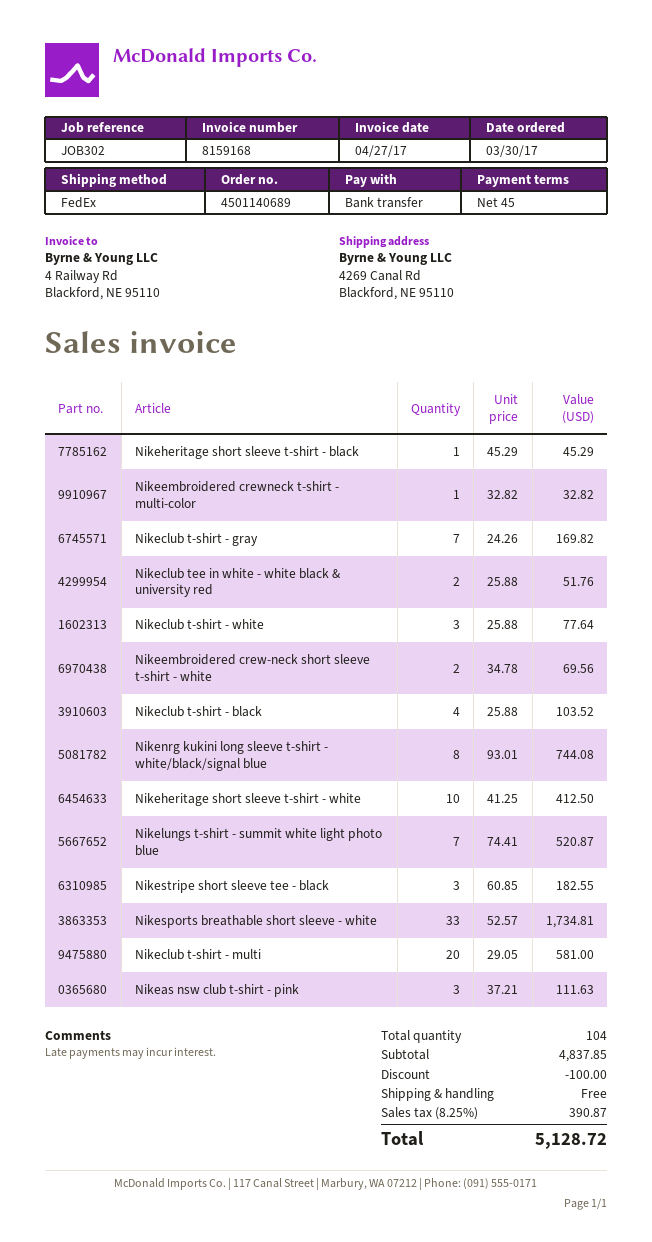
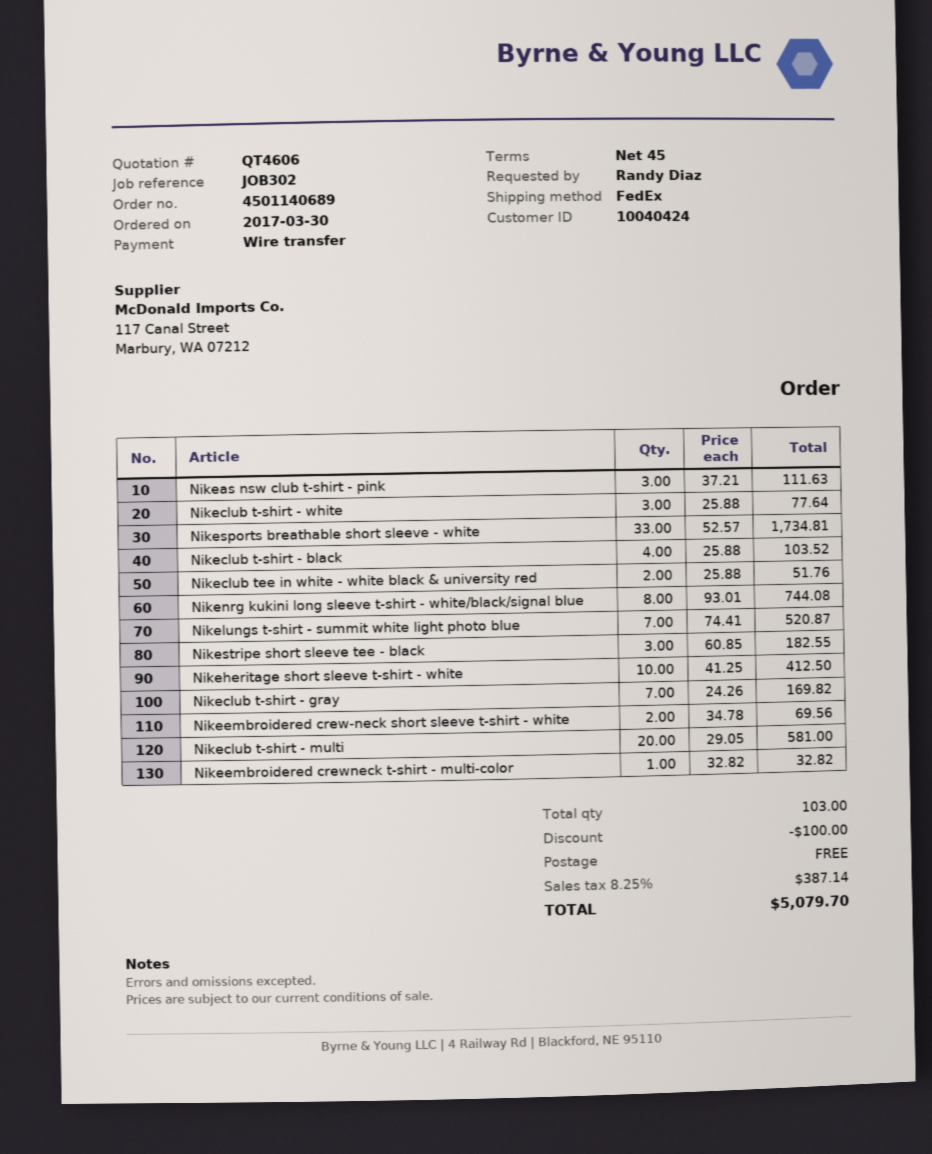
Nikeheritage short sleeve t-shirt - black: 1 x 45.29 = 45.29 -> none
total quantity: 104 -> 103
tax: 8.25% = 390.87 -> 8.25% = 387.14
total: 5128.72 -> 5079.70

